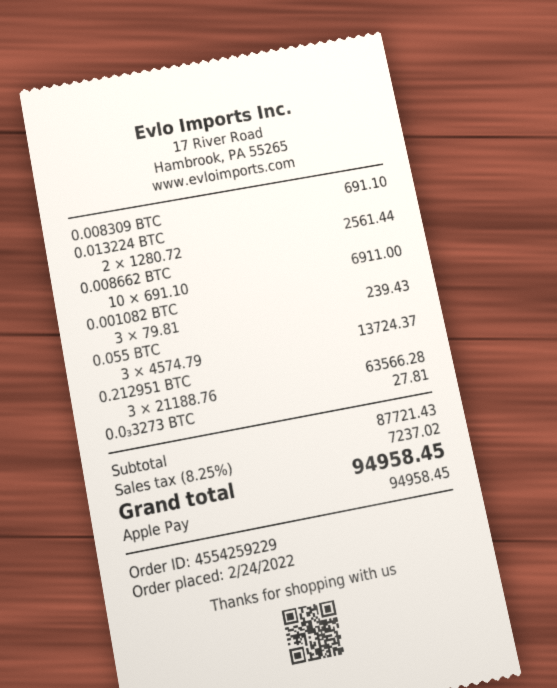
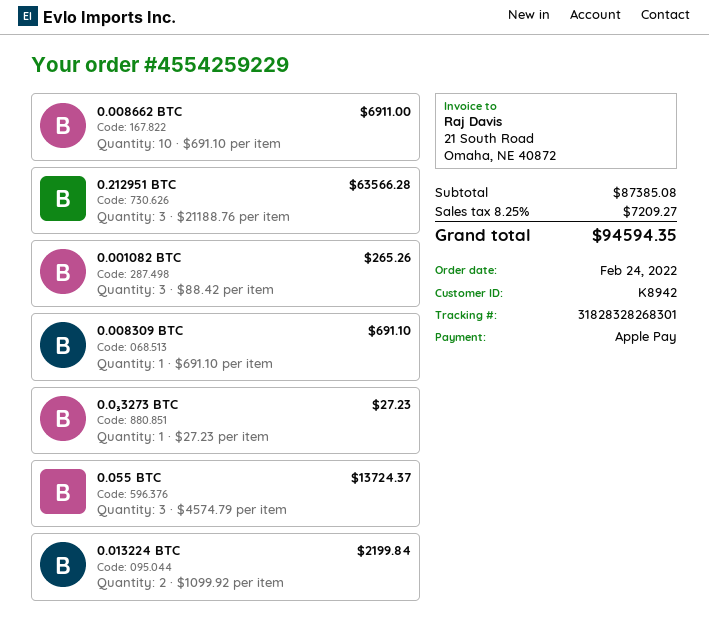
0.013224 BTC: 2 x 1280.72 = 2561.44 -> 2 x 1099.92 = 2199.84
0.001082 BTC: 3 x 79.81 = 239.43 -> 3 x 88.42 = 265.26
0.0₃3273 BTC: 1 x 27.81 = 27.81 -> 1 x 27.23 = 27.23
subtotal: 87721.43 -> 87385.08
tax: 8.25% = 7237.02 -> 8.25% = 7209.27
total: 94958.45 -> 94594.35

